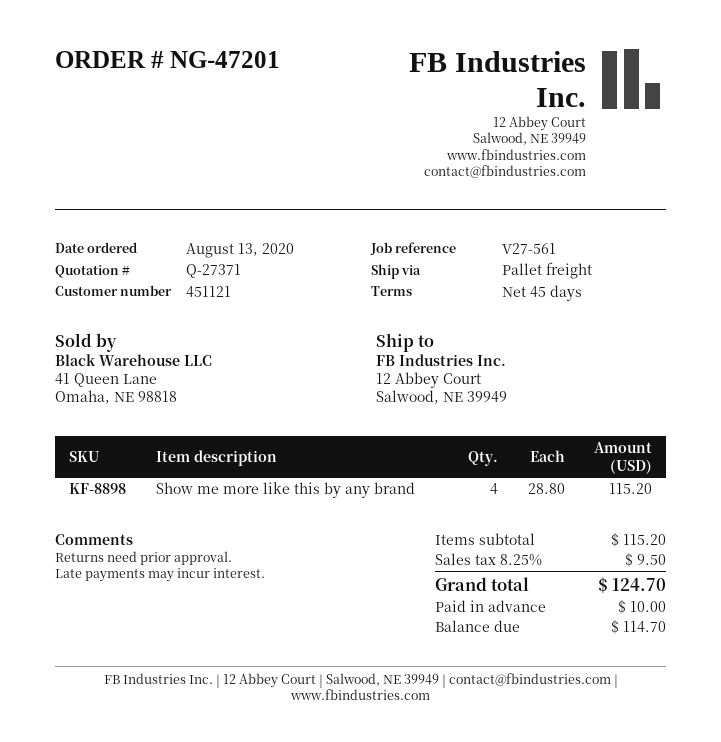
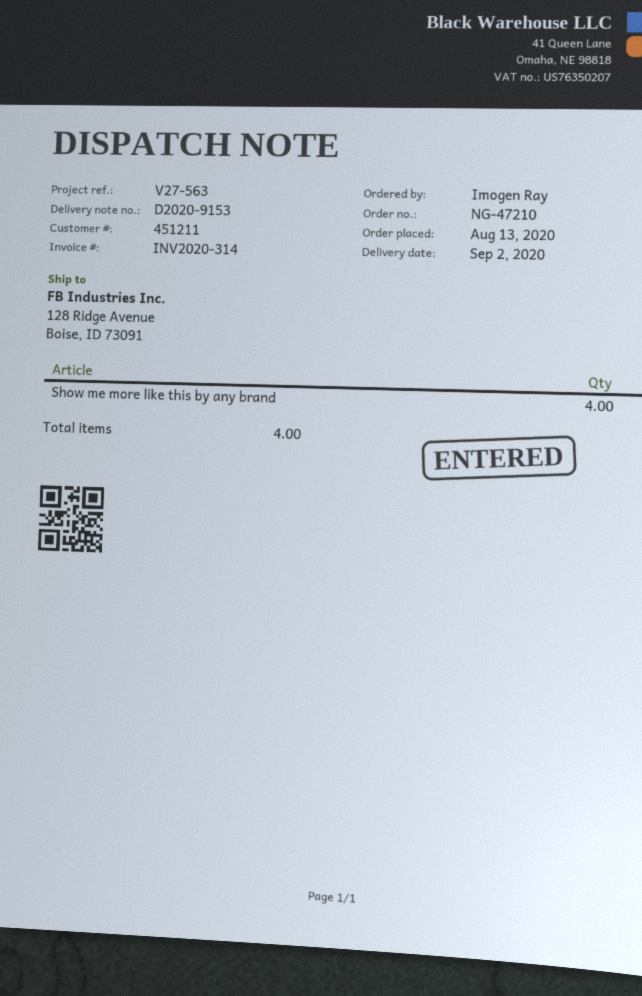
order number: NG-47201 -> NG-47210
customer number: 451121 -> 451211
reference: V27-561 -> V27-563
ship to: 12 Abbey Court, Salwood, NE 39949 -> 128 Ridge Avenue, Boise, ID 73091

